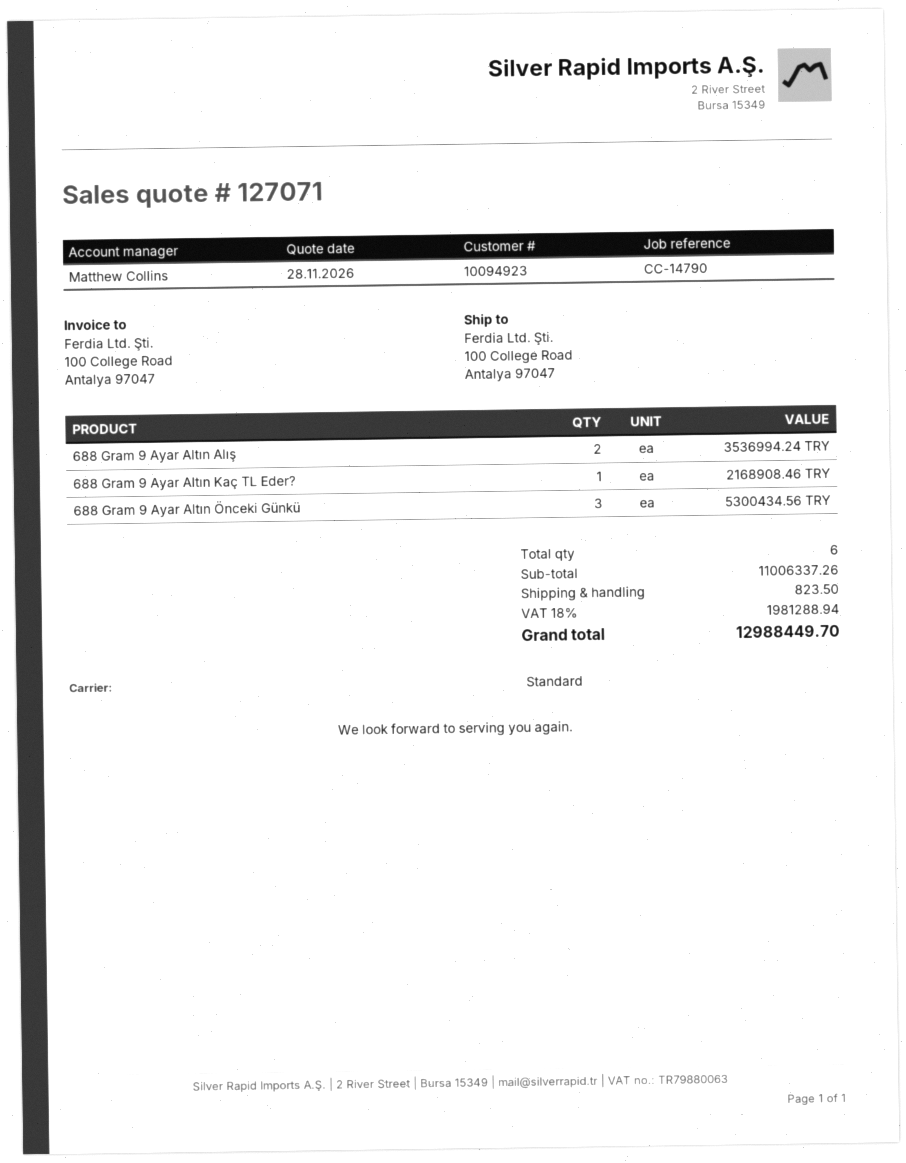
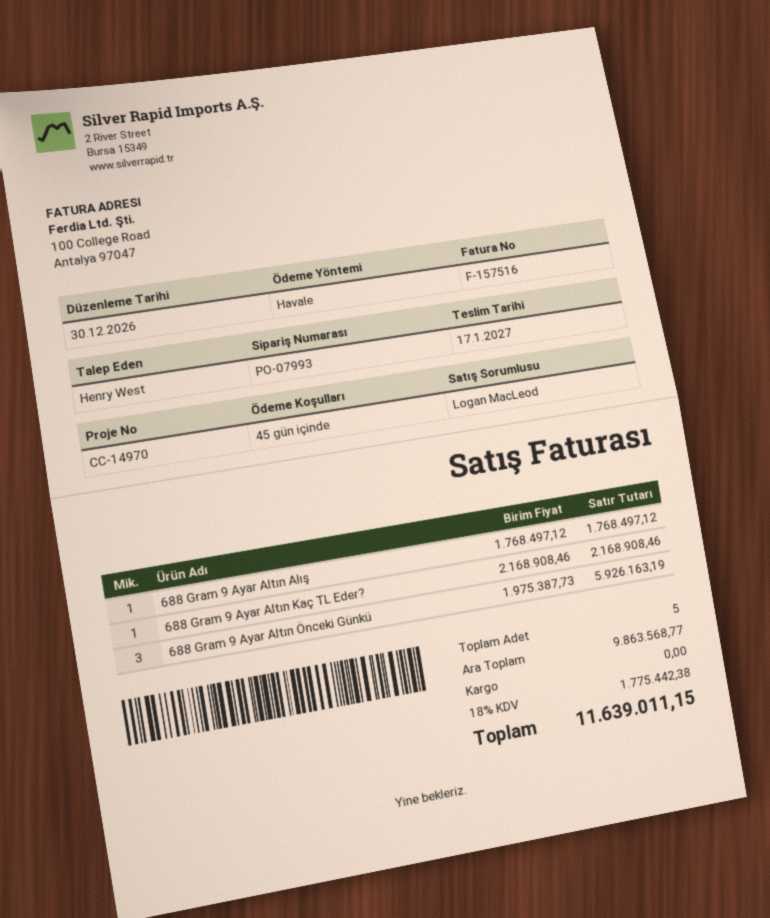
reference: CC-14790 -> CC-14970
sales rep: Matthew Collins -> Logan MacLeod
688 Gram 9 Ayar Altın Alış: 2 for 3536994.24 -> 1 for 1768497.12
688 Gram 9 Ayar Altın Önceki Günkü: 3 for 5300434.56 -> 3 for 5926163.19
total quantity: 6 -> 5
subtotal: 11006337.26 -> 9863568.77
shipping: 823.50 -> 0.00
tax: 18% = 1981288.94 -> 18% = 1775442.38
total: 12988449.70 -> 11639011.15

